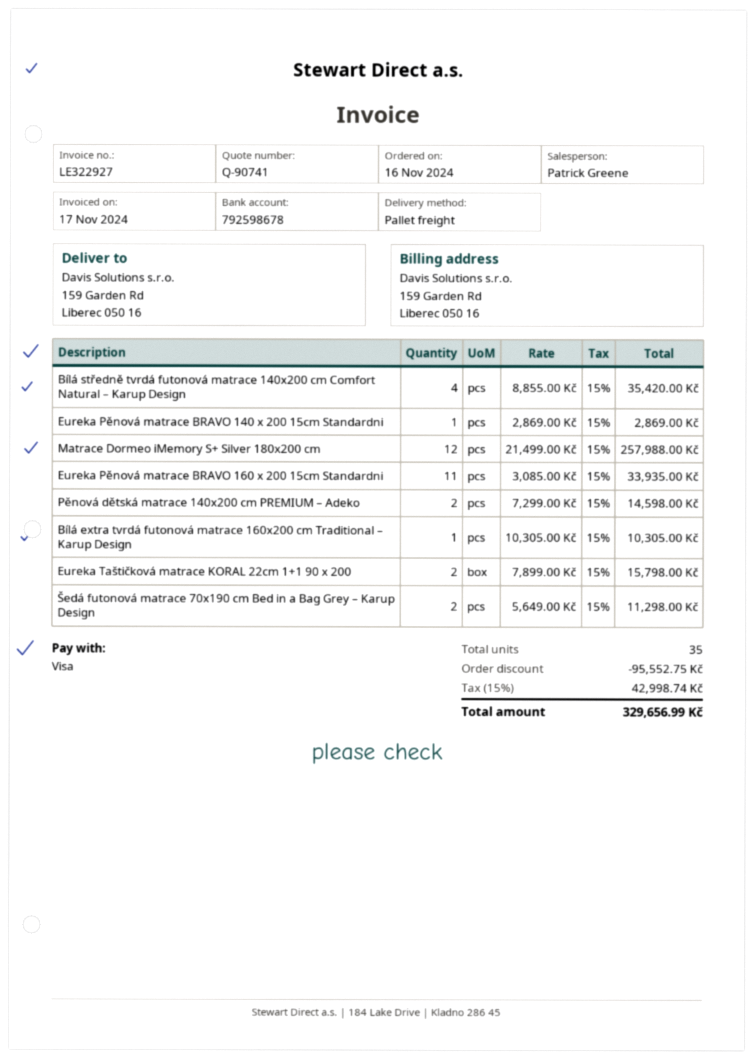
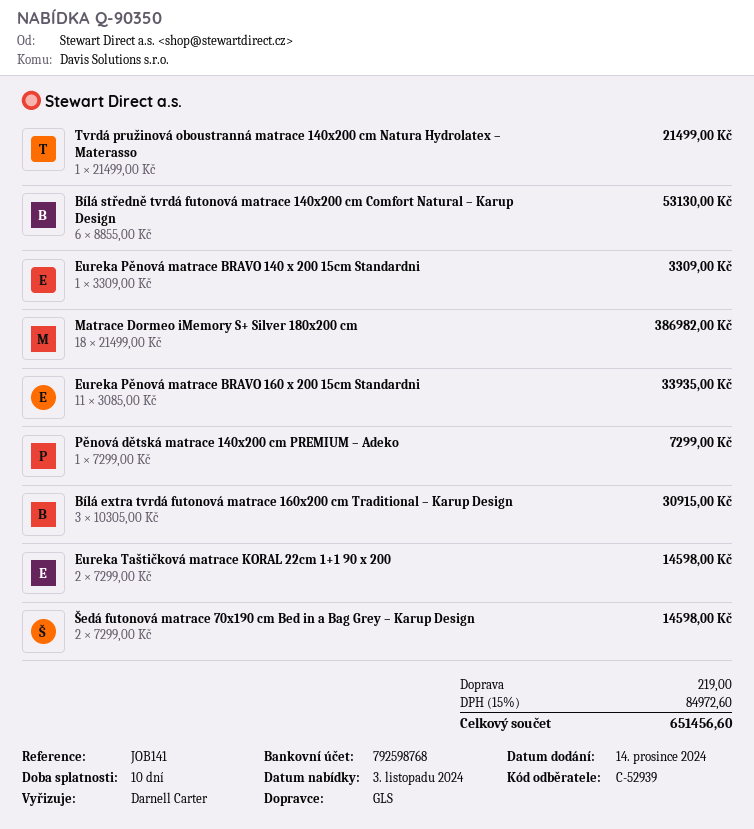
quote number: Q-90741 -> Q-90350
sales rep: Patrick Greene -> Darnell Carter
bank account: 792598678 -> 792598768
shipping method: pallet freight -> GLS
Bílá středně tvrdá futonová matrace 140x200 cm Comfort Natural – Karup Design: 4 x 8855.00 = 35420.00 -> 6 x 8855.00 = 53130.00
Eureka Pěnová matrace BRAVO 140 x 200 15cm Standardni: 1 x 2869.00 = 2869.00 -> 1 x 3309.00 = 3309.00
Matrace Dormeo iMemory S+ Silver 180x200 cm: 12 x 21499.00 = 257988.00 -> 18 x 21499.00 = 386982.00
Pěnová dětská matrace 140x200 cm PREMIUM – Adeko: 2 x 7299.00 = 14598.00 -> 1 x 7299.00 = 7299.00
Bílá extra tvrdá futonová matrace 160x200 cm Traditional – Karup Design: 1 x 10305.00 = 10305.00 -> 3 x 10305.00 = 30915.00
Eureka Taštičková matrace KORAL 22cm 1+1 90 x 200: 2 x 7899.00 = 15798.00 -> 2 x 7299.00 = 14598.00
Šedá futonová matrace 70x190 cm Bed in a Bag Grey – Karup Design: 2 x 5649.00 = 11298.00 -> 2 x 7299.00 = 14598.00
Tvrdá pružinová oboustranná matrace 140x200 cm Natura Hydrolatex – Materasso: none -> 1 x 21499.00 = 21499.00
discount: 95552.75 -> none
shipping: none -> 219.00
tax: 15% = 42998.74 -> 15% = 84972.60
total: 329656.99 -> 651456.60

